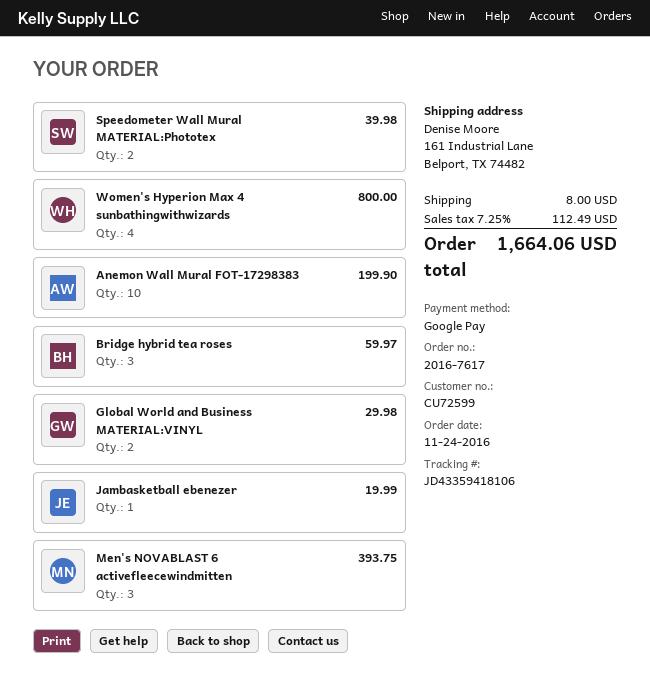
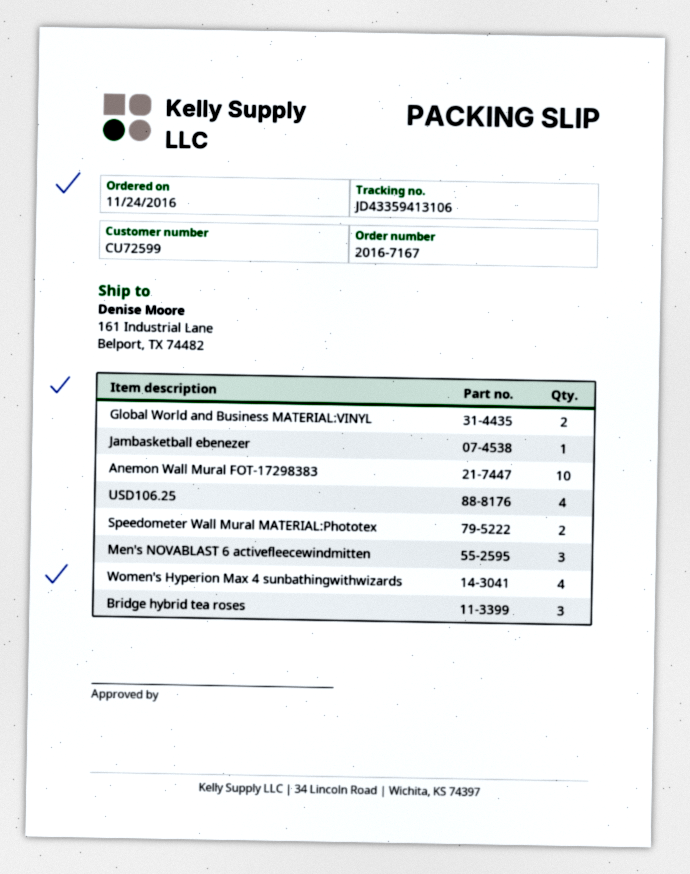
order number: 2016-7617 -> 2016-7167
tracking number: JD43359418106 -> JD43359413106
USD106.25: none -> 4

